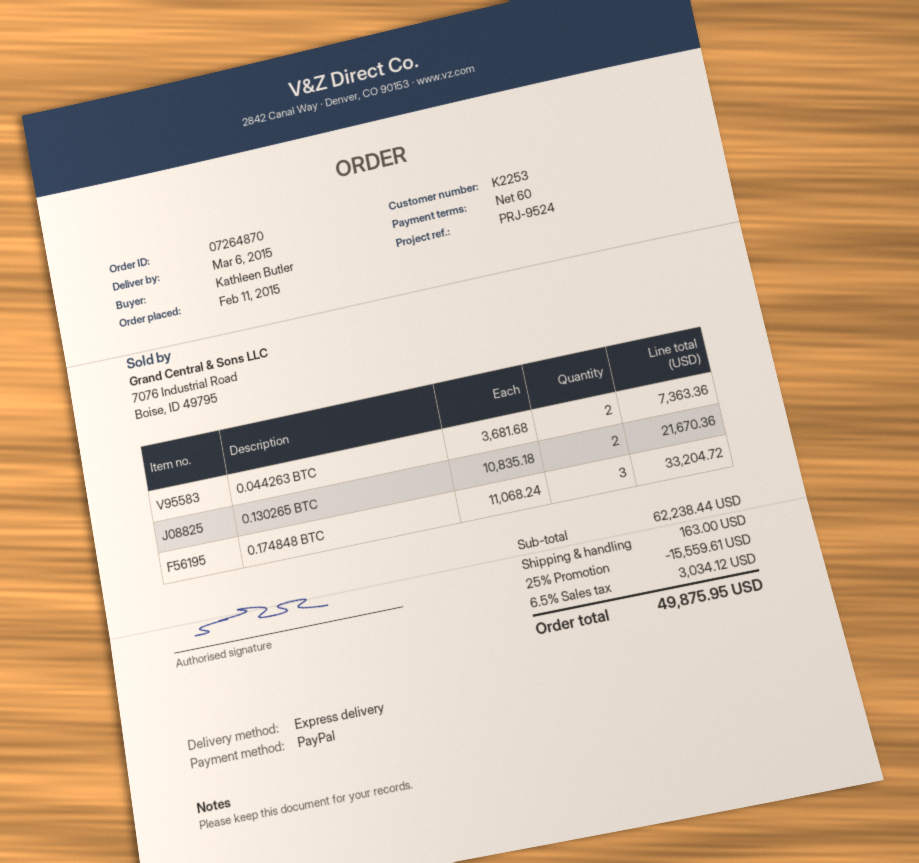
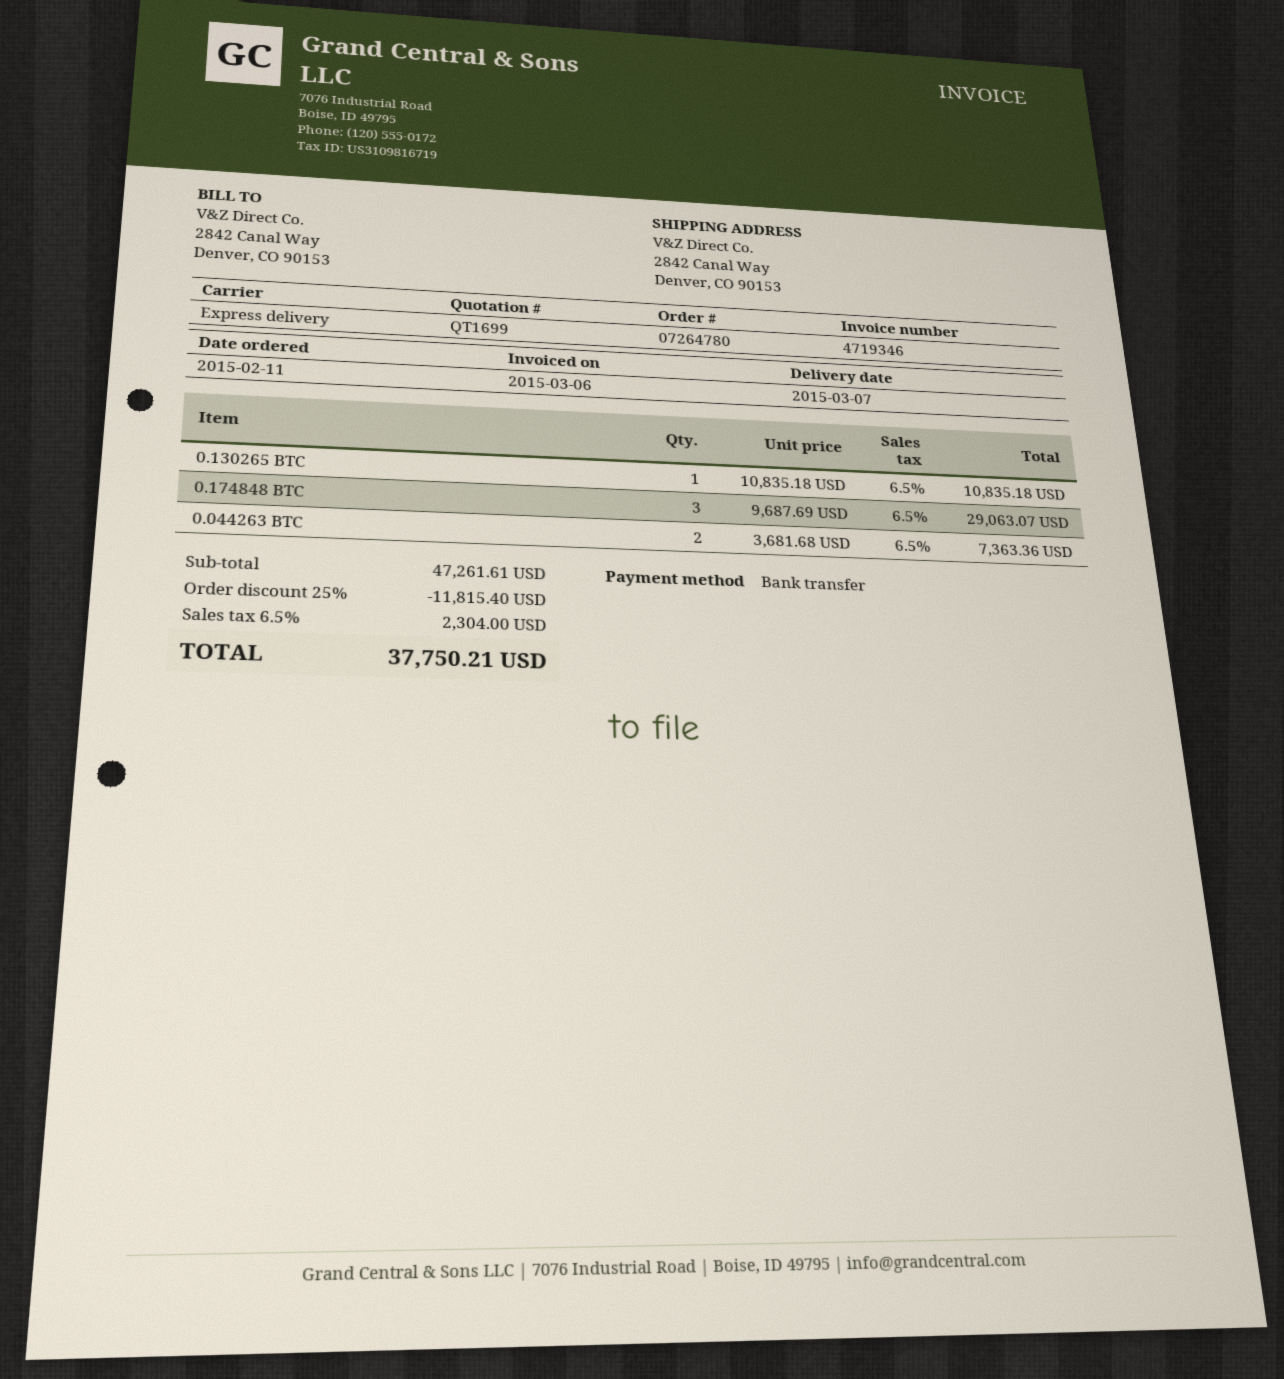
order number: 07264870 -> 07264780
delivery date: 2015-03-06 -> 2015-03-07
payment method: PayPal -> bank transfer
0.130265 BTC: 2 x 10835.18 = 21670.36 -> 1 x 10835.18 = 10835.18
0.174848 BTC: 3 x 11068.24 = 33204.72 -> 3 x 9687.69 = 29063.07
subtotal: 62238.44 -> 47261.61
discount: 25% = 15559.61 -> 25% = 11815.40
shipping: 163.00 -> none
tax: 6.5% = 3034.12 -> 6.5% = 2304.00
total: 49875.95 -> 37750.21

